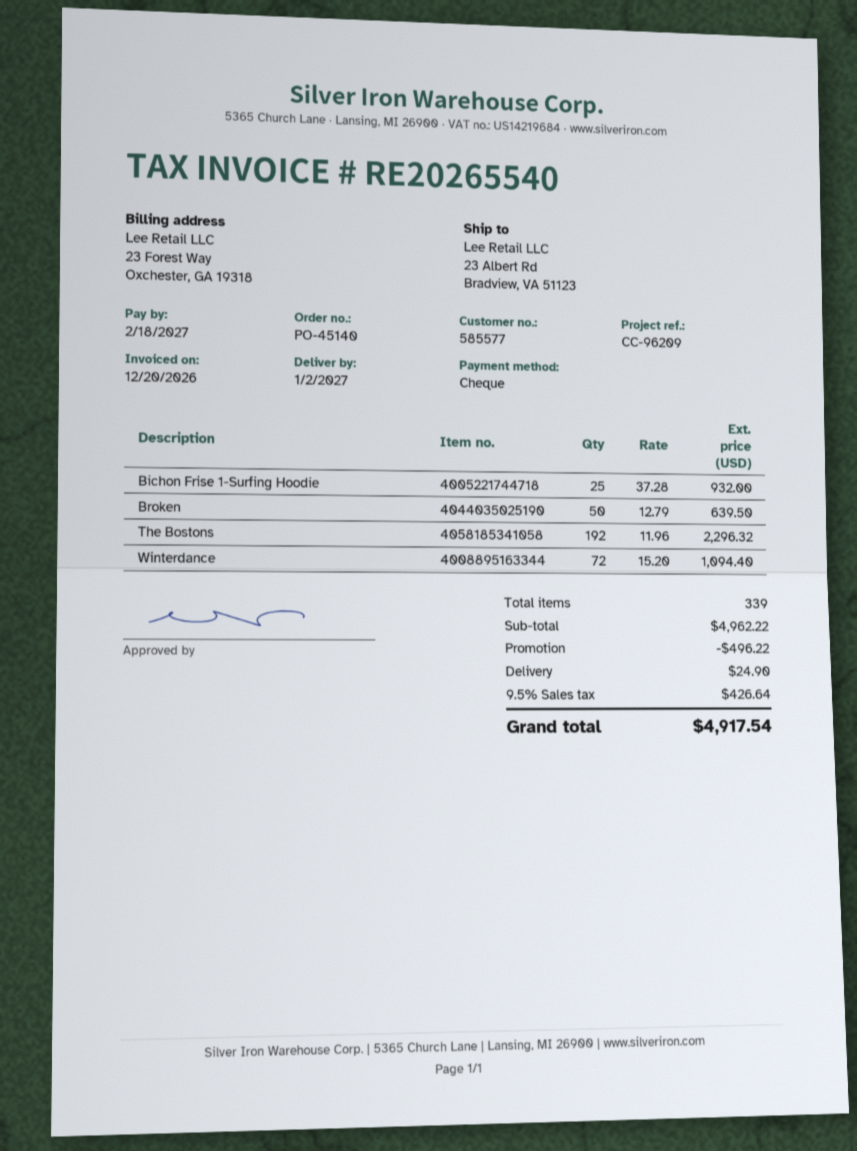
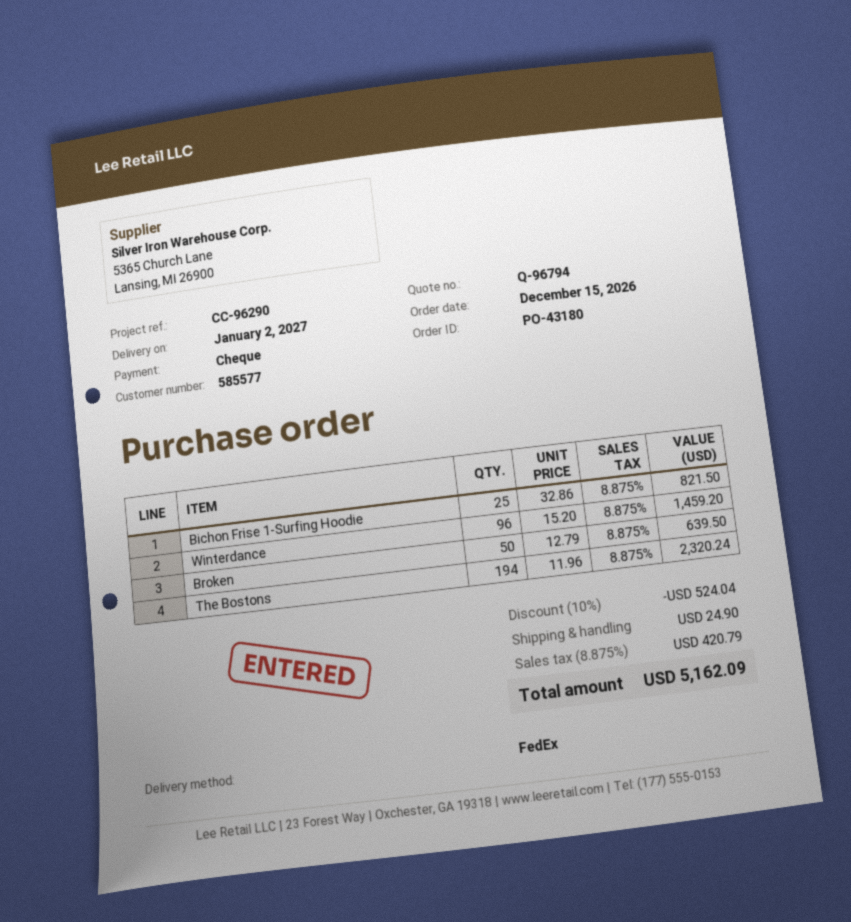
order number: PO-45140 -> PO-43180
reference: CC-96209 -> CC-96290
Bichon Frise 1-Surfing Hoodie: 25 x 37.28 = 932.00 -> 25 x 32.86 = 821.50
The Bostons: 192 x 11.96 = 2296.32 -> 194 x 11.96 = 2320.24
Winterdance: 72 x 15.20 = 1094.40 -> 96 x 15.20 = 1459.20
discount: 496.22 -> 524.04
tax: 9.5% = 426.64 -> 8.875% = 420.79
total: 4917.54 -> 5162.09

